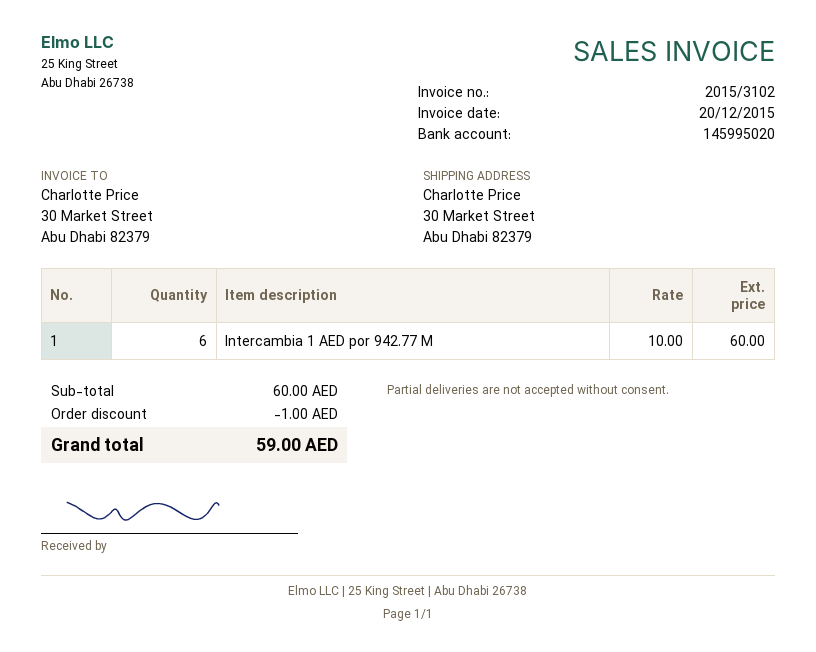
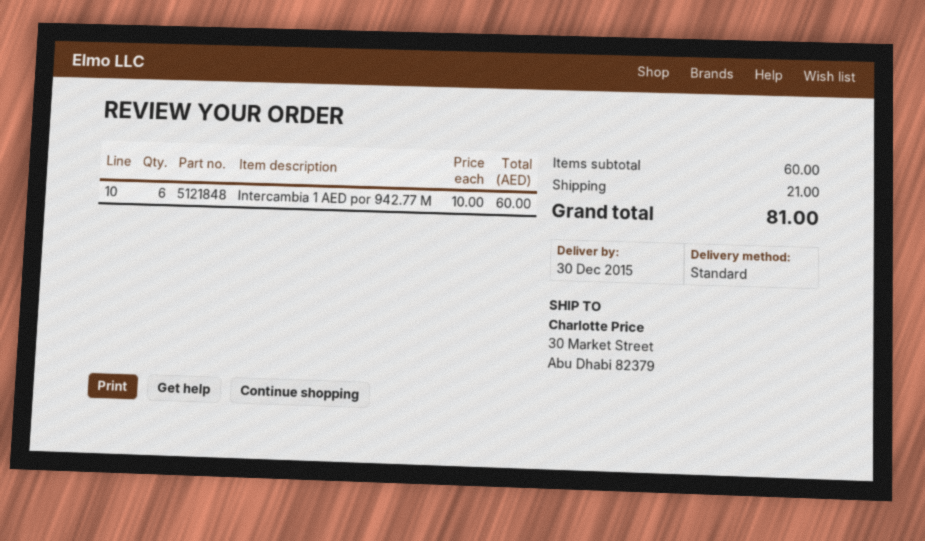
discount: 1.00 -> none
shipping: none -> 21.00
total: 59.00 -> 81.00

